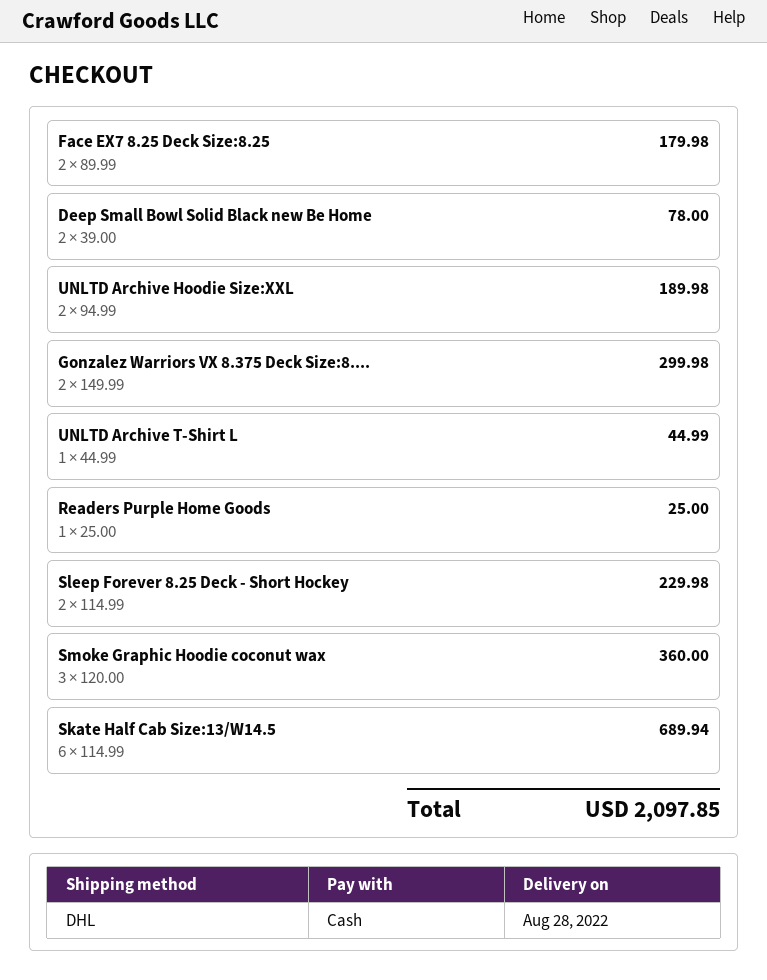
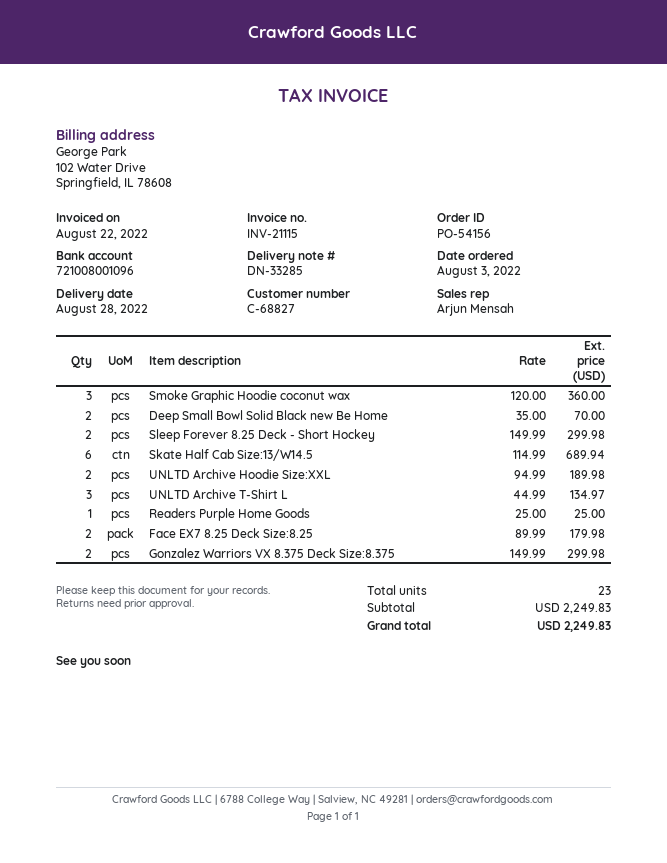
Deep Small Bowl Solid Black new Be Home: 2 x 39.00 = 78.00 -> 2 x 35.00 = 70.00
UNLTD Archive T-Shirt L: 1 x 44.99 = 44.99 -> 3 x 44.99 = 134.97
Sleep Forever 8.25 Deck - Short Hockey: 2 x 114.99 = 229.98 -> 2 x 149.99 = 299.98
total: 2097.85 -> 2249.83

